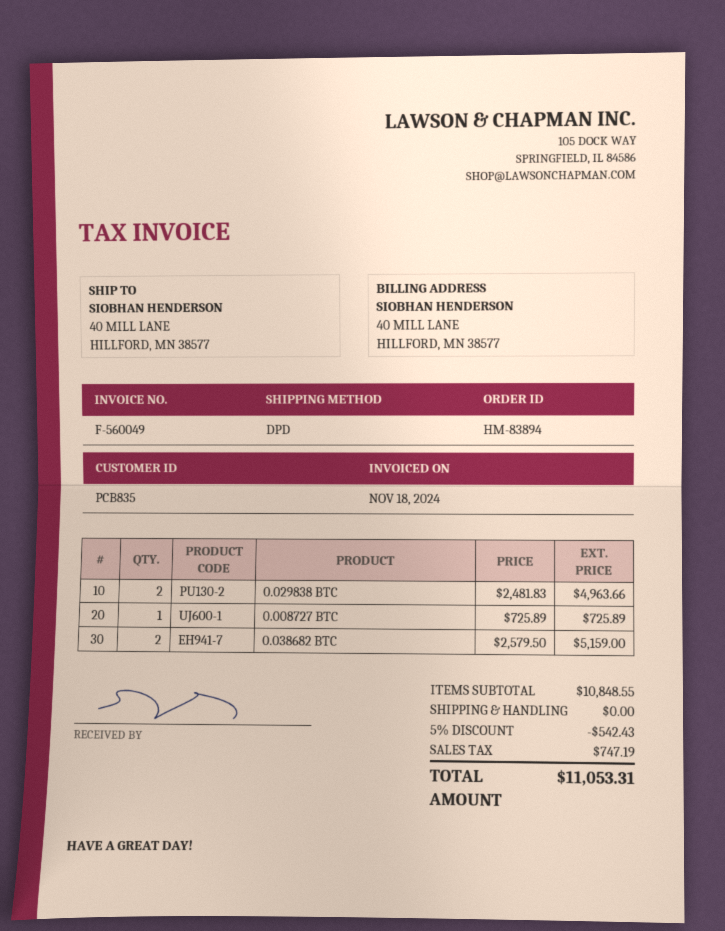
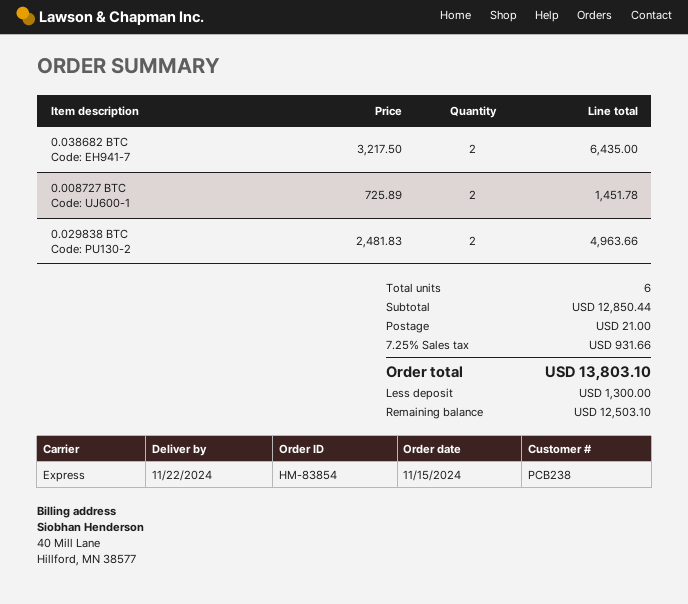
order number: HM-83894 -> HM-83854
customer number: PCB835 -> PCB238
shipping method: DPD -> express
0.008727 BTC: 1 x 725.89 = 725.89 -> 2 x 725.89 = 1451.78
0.038682 BTC: 2 x 2579.50 = 5159.00 -> 2 x 3217.50 = 6435.00
subtotal: 10848.55 -> 12850.44
discount: 5% = 542.43 -> none
shipping: 0.00 -> 21.00
tax: 747.19 -> 931.66
total: 11053.31 -> 13803.10

